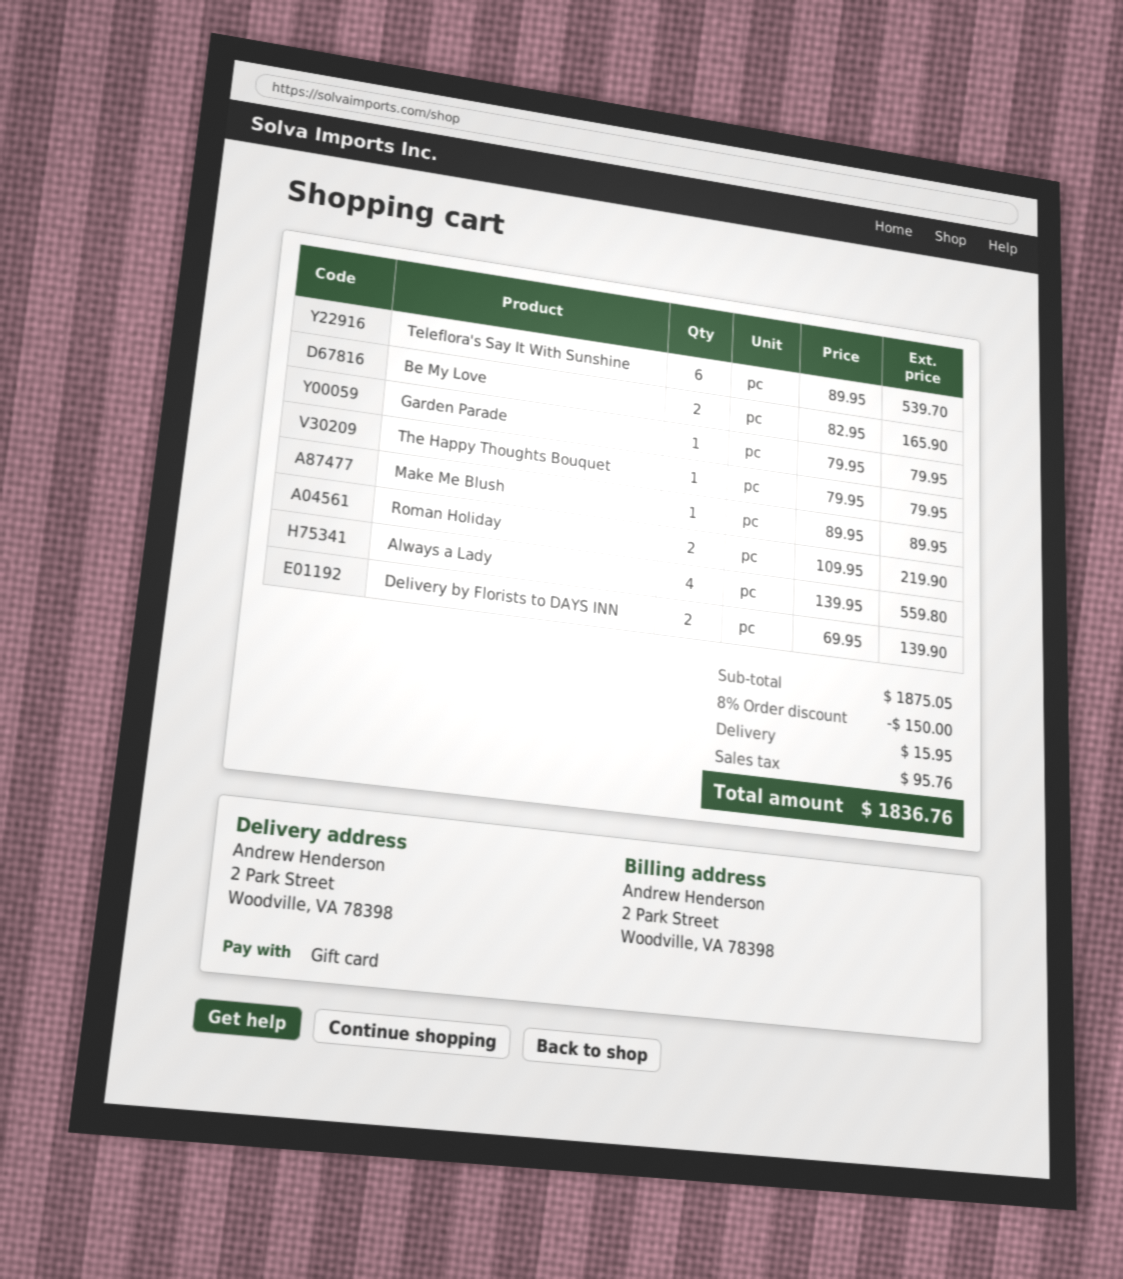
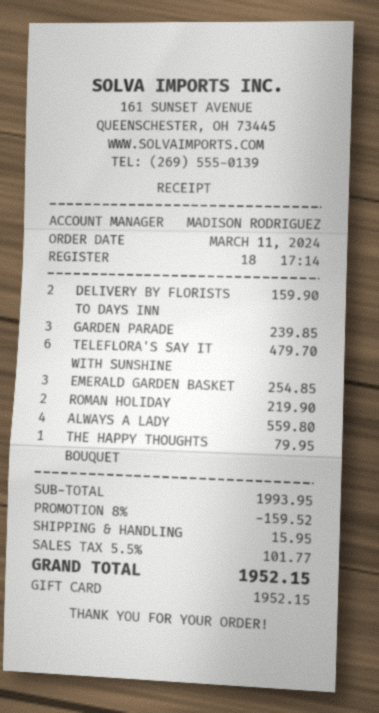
Teleflora's Say It With Sunshine: 6 for 539.70 -> 6 for 479.70
Be My Love: 2 for 165.90 -> none
Garden Parade: 1 for 79.95 -> 3 for 239.85
Make Me Blush: 1 for 89.95 -> none
Delivery by Florists to DAYS INN: 2 for 139.90 -> 2 for 159.90
EMERALD GARDEN BASKET: none -> 3 for 254.85
subtotal: 1875.05 -> 1993.95
discount: 8% = 150.00 -> 8% = 159.52
tax: 95.76 -> 101.77
total: 1836.76 -> 1952.15

